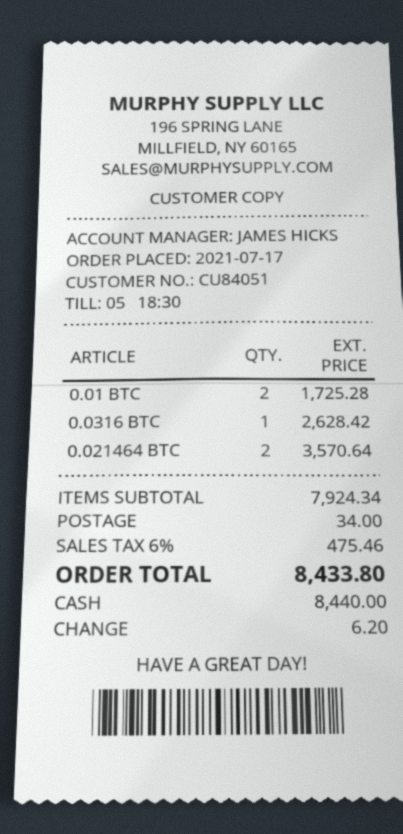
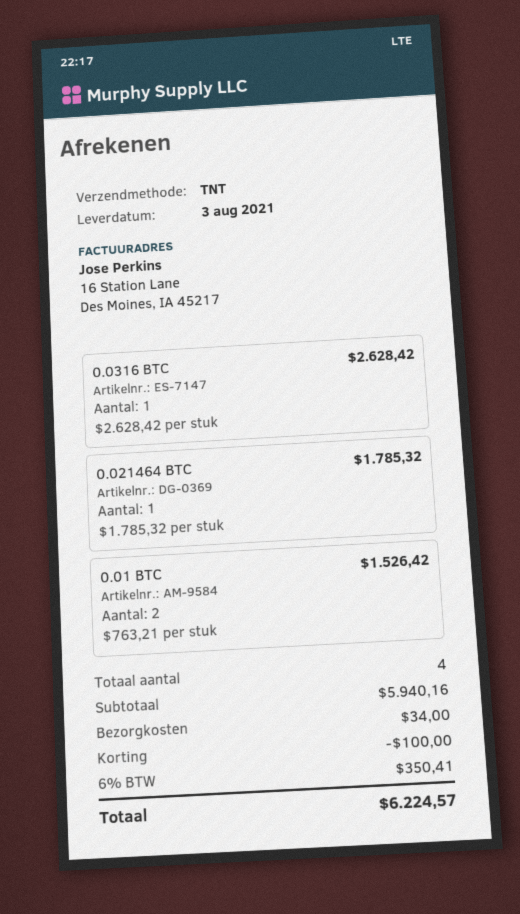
0.01 BTC: 2 for 1725.28 -> 2 for 1526.42
0.021464 BTC: 2 for 3570.64 -> 1 for 1785.32
subtotal: 7924.34 -> 5940.16
discount: none -> 100.00
tax: 6% = 475.46 -> 6% = 350.41
total: 8433.80 -> 6224.57

